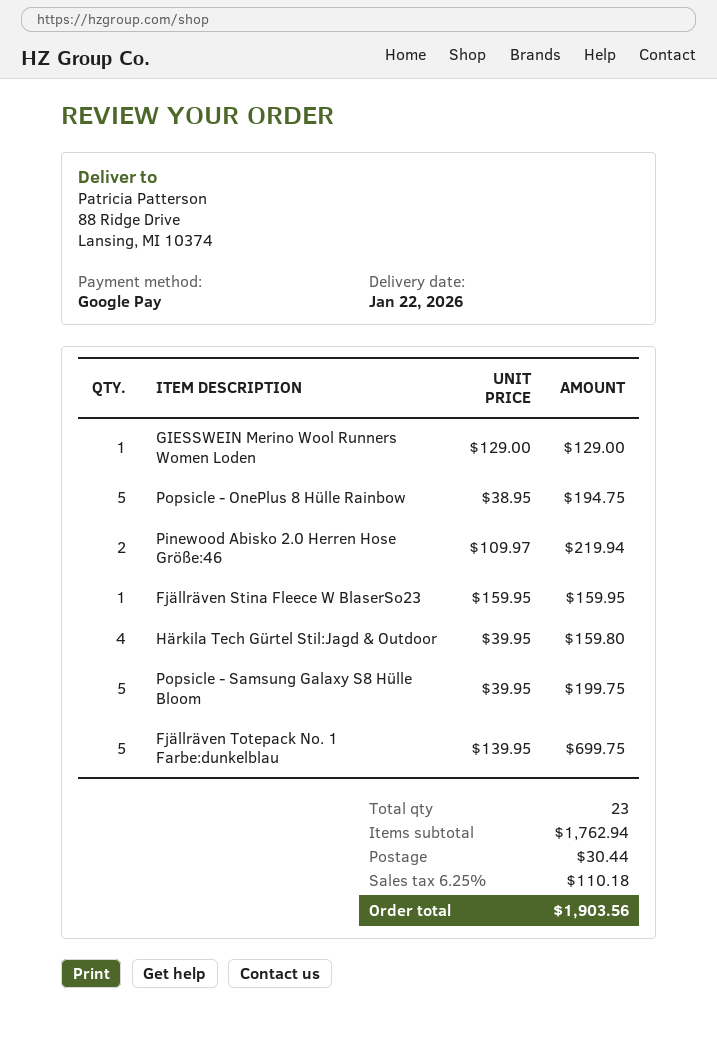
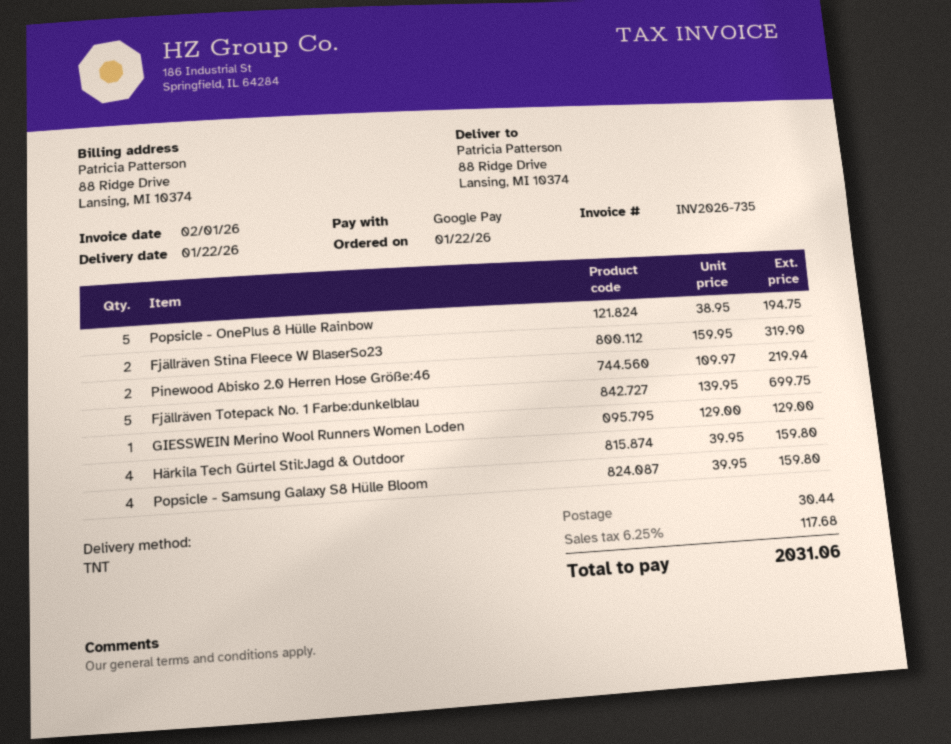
Fjällräven Stina Fleece W BlaserSo23: 1 x 159.95 = 159.95 -> 2 x 159.95 = 319.90
Popsicle - Samsung Galaxy S8 Hülle Bloom: 5 x 39.95 = 199.75 -> 4 x 39.95 = 159.80
tax: 6.25% = 110.18 -> 6.25% = 117.68
total: 1903.56 -> 2031.06

